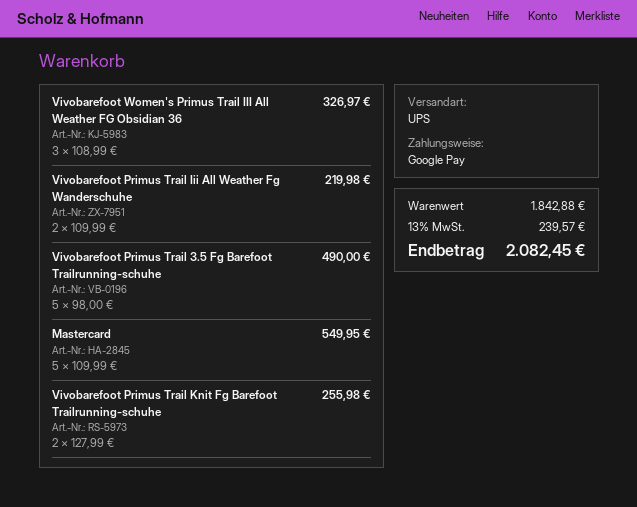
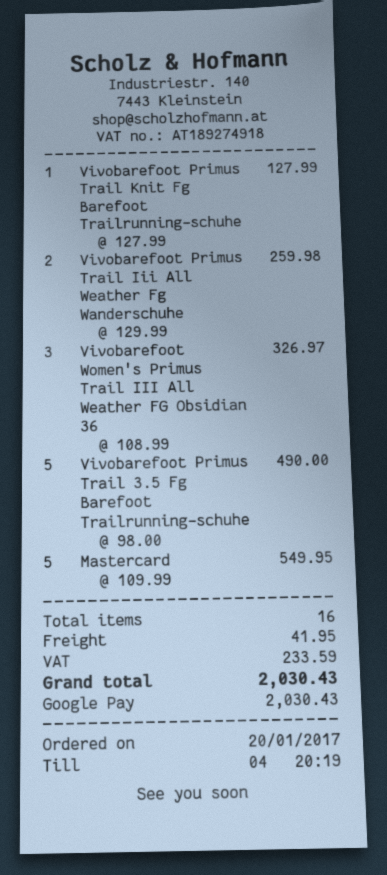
Vivobarefoot Primus Trail Iii All Weather Fg Wanderschuhe: 2 x 109.99 = 219.98 -> 2 x 129.99 = 259.98
Vivobarefoot Primus Trail Knit Fg Barefoot Trailrunning-schuhe: 2 x 127.99 = 255.98 -> 1 x 127.99 = 127.99
shipping: none -> 41.95
tax: 239.57 -> 233.59
total: 2082.45 -> 2030.43

